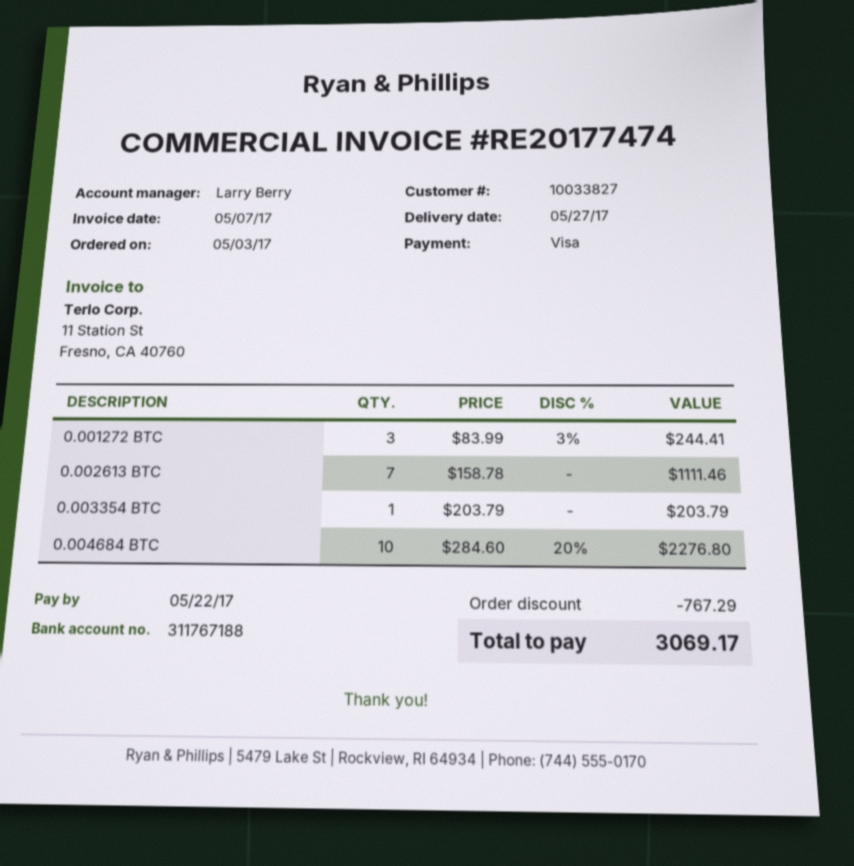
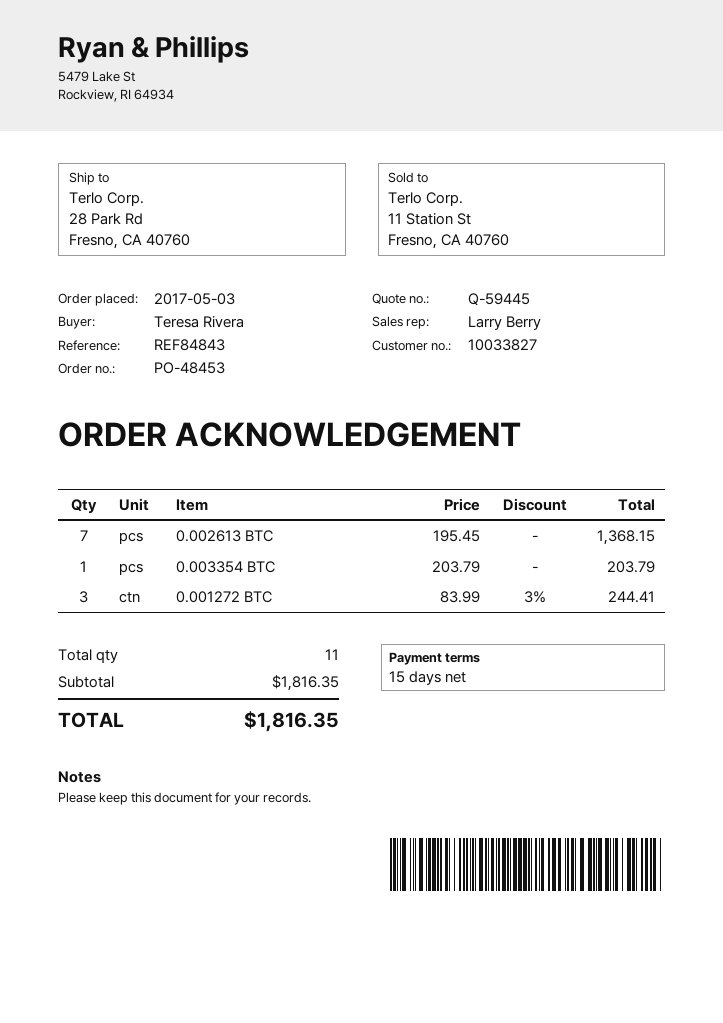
0.002613 BTC: 7 x 158.78 = 1111.46 -> 7 x 195.45 = 1368.15
0.004684 BTC: 10 x 284.60 - 20% = 2276.80 -> none
discount: 767.29 -> none
total: 3069.17 -> 1816.35

